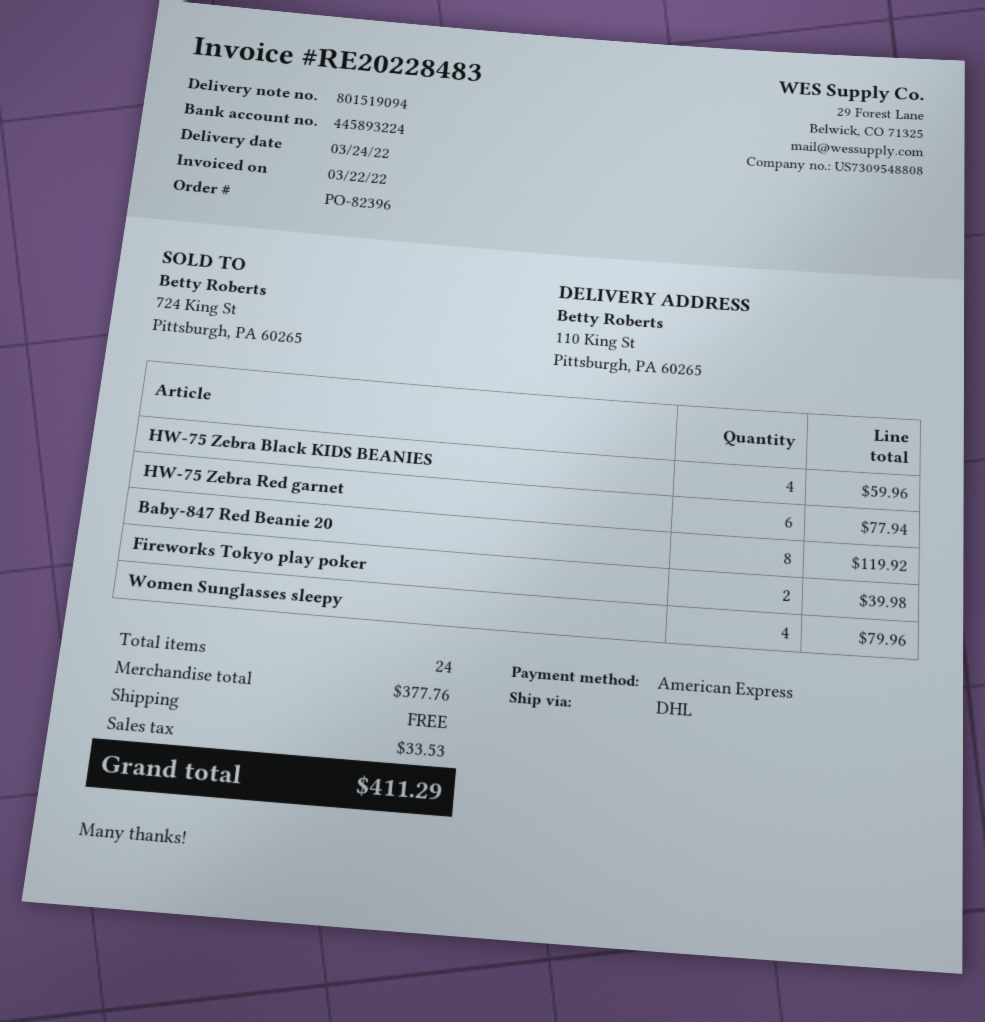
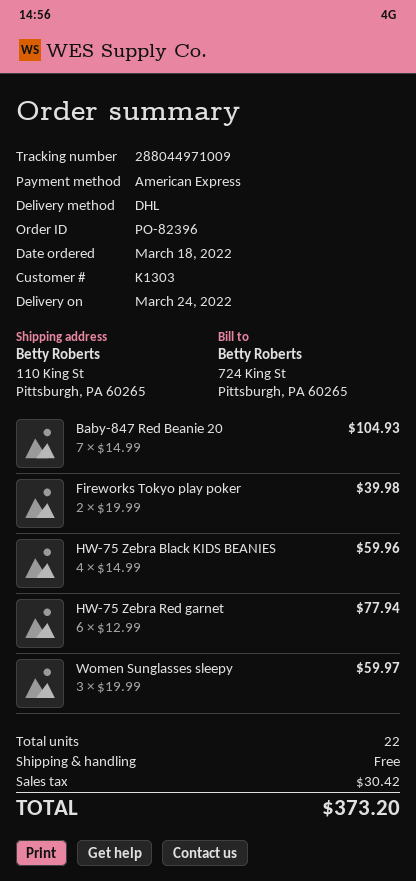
Baby-847 Red Beanie 20: 8 for 119.92 -> 7 for 104.93
Women Sunglasses sleepy: 4 for 79.96 -> 3 for 59.97
total quantity: 24 -> 22
tax: 33.53 -> 30.42
total: 411.29 -> 373.20

